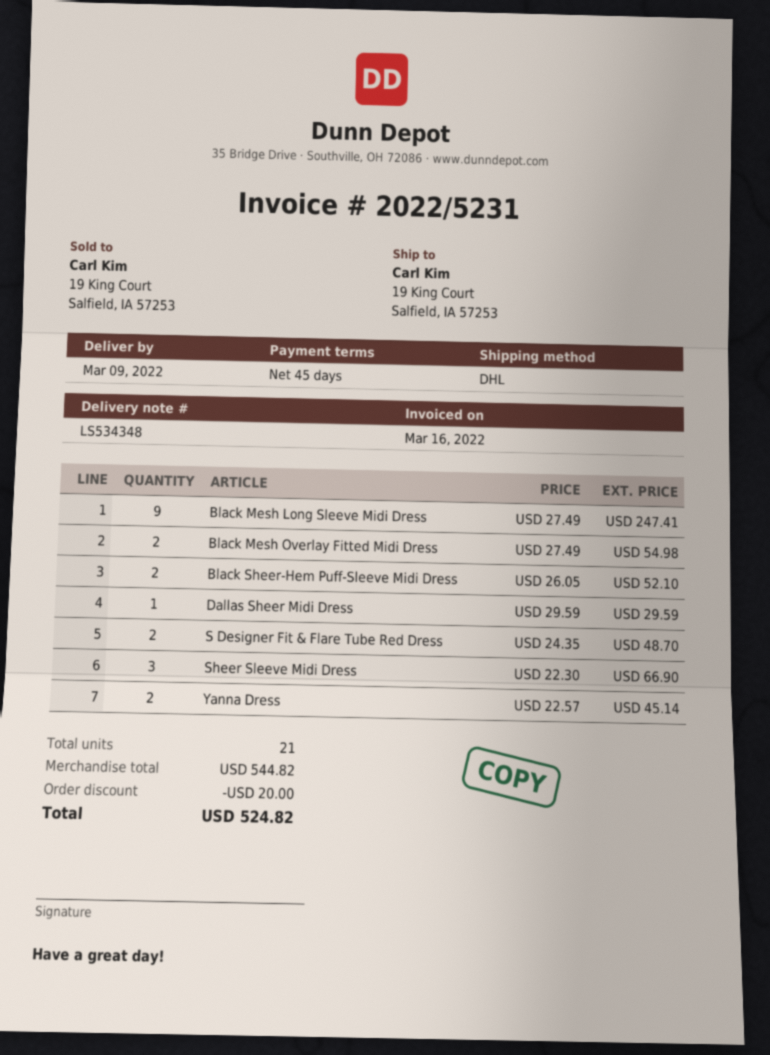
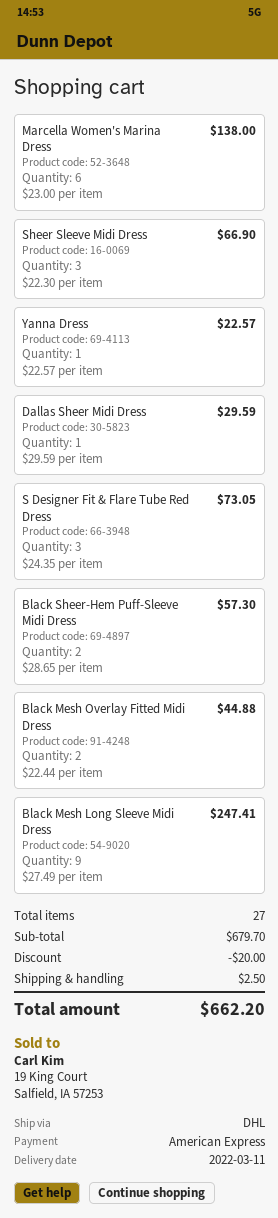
delivery date: 2022-03-09 -> 2022-03-11
Black Mesh Overlay Fitted Midi Dress: 2 x 27.49 = 54.98 -> 2 x 22.44 = 44.88
Black Sheer-Hem Puff-Sleeve Midi Dress: 2 x 26.05 = 52.10 -> 2 x 28.65 = 57.30
S Designer Fit & Flare Tube Red Dress: 2 x 24.35 = 48.70 -> 3 x 24.35 = 73.05
Yanna Dress: 2 x 22.57 = 45.14 -> 1 x 22.57 = 22.57
Marcella Women's Marina Dress: none -> 6 x 23.00 = 138.00
total quantity: 21 -> 27
subtotal: 544.82 -> 679.70
shipping: none -> 2.50
total: 524.82 -> 662.20

